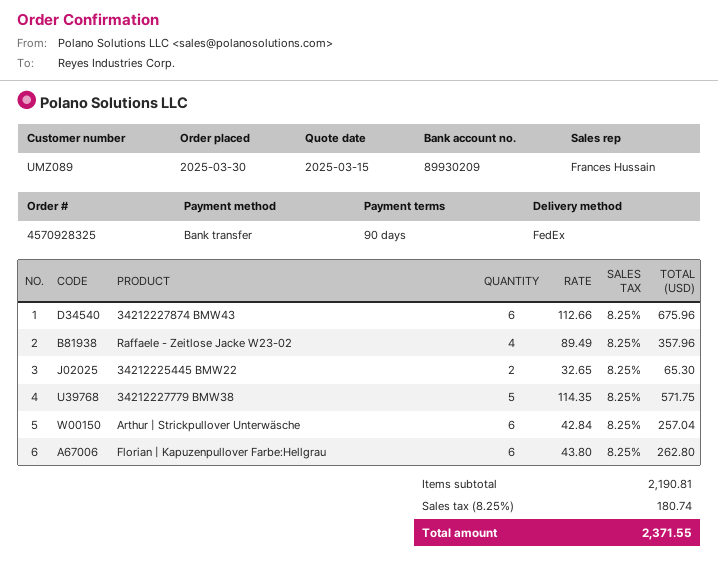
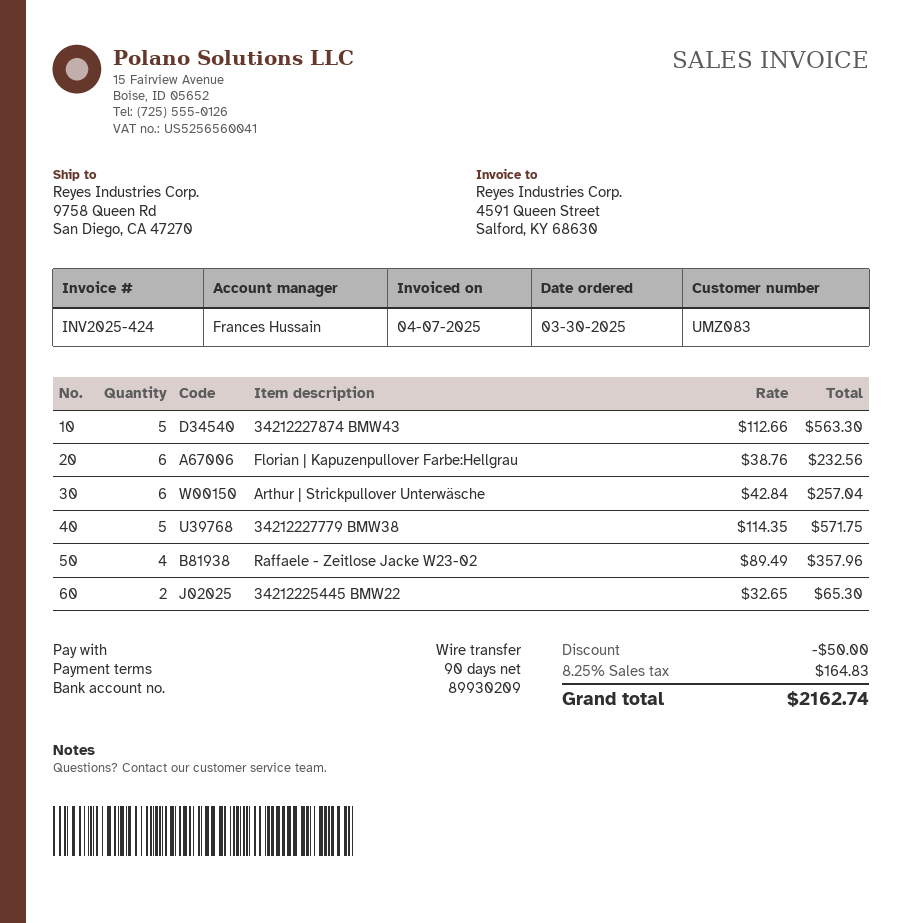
customer number: UMZ089 -> UMZ083
34212227874 BMW43: 6 x 112.66 = 675.96 -> 5 x 112.66 = 563.30
Florian | Kapuzenpullover Farbe:Hellgrau: 6 x 43.80 = 262.80 -> 6 x 38.76 = 232.56
discount: none -> 50.00
tax: 8.25% = 180.74 -> 8.25% = 164.83
total: 2371.55 -> 2162.74

